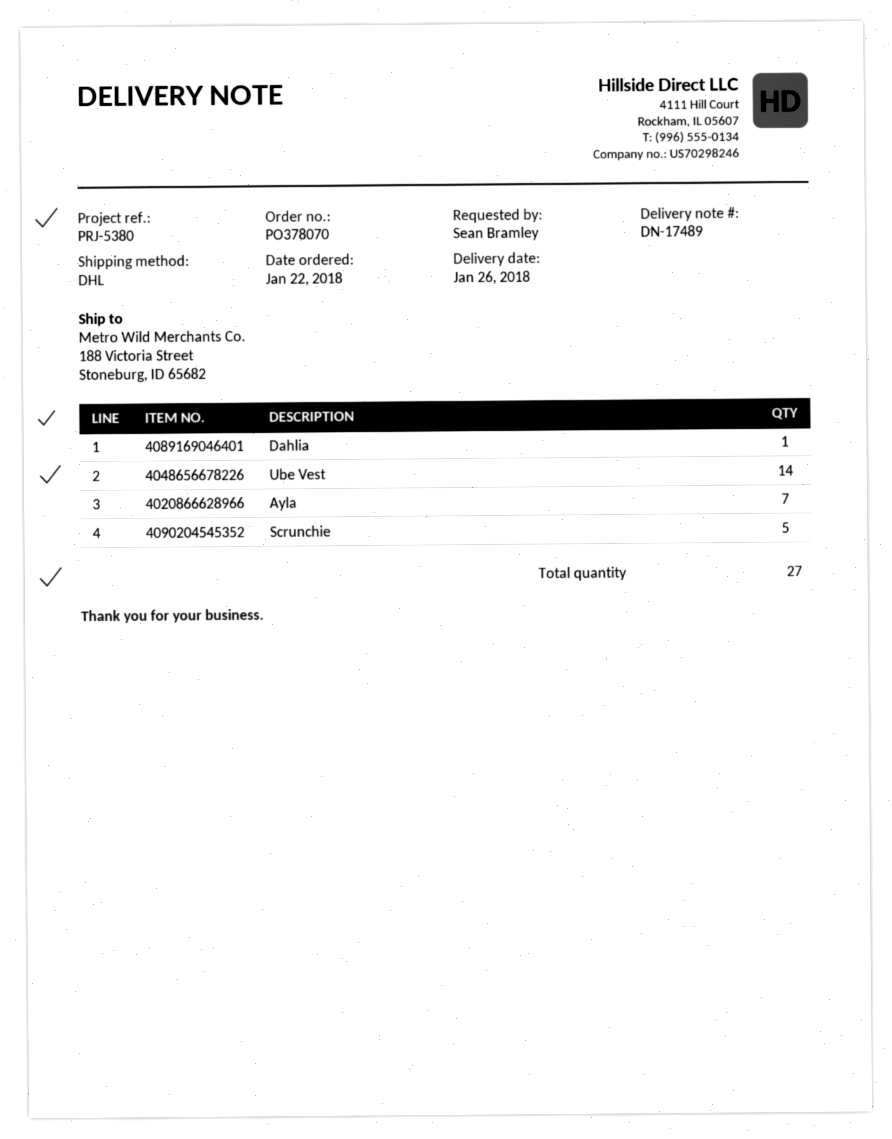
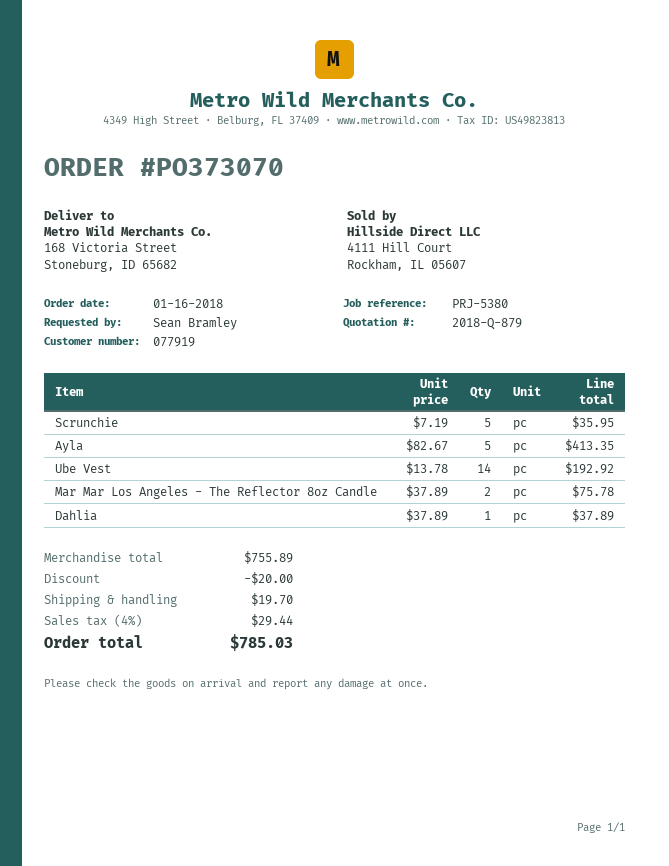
order number: PO378070 -> PO373070
order date: 2018-01-22 -> 2018-01-16
ship to: 188 Victoria Street, Stoneburg, ID 65682 -> 168 Victoria Street, Stoneburg, ID 65682
Ayla: 7 -> 5
Mar Mar Los Angeles - The Reflector 8oz Candle: none -> 2

